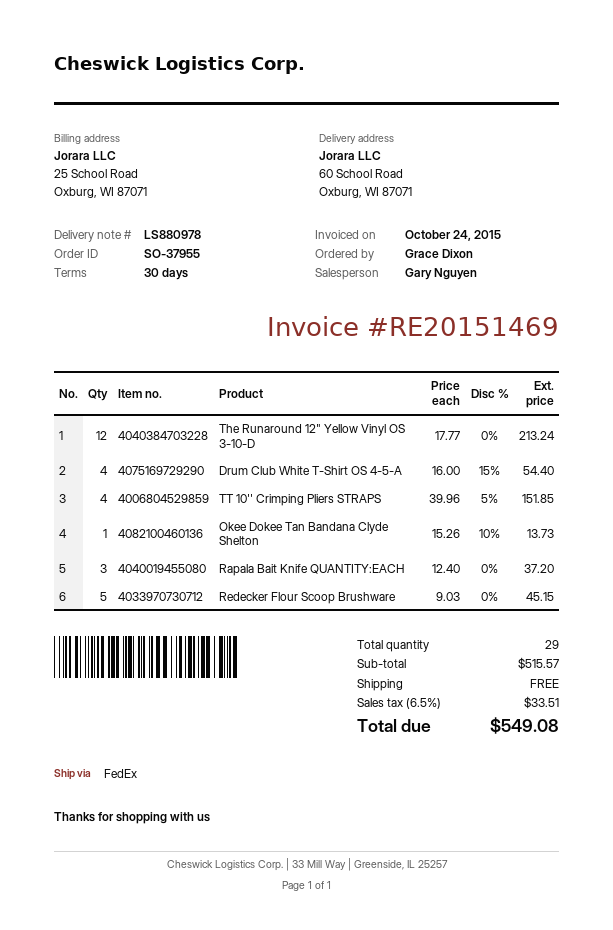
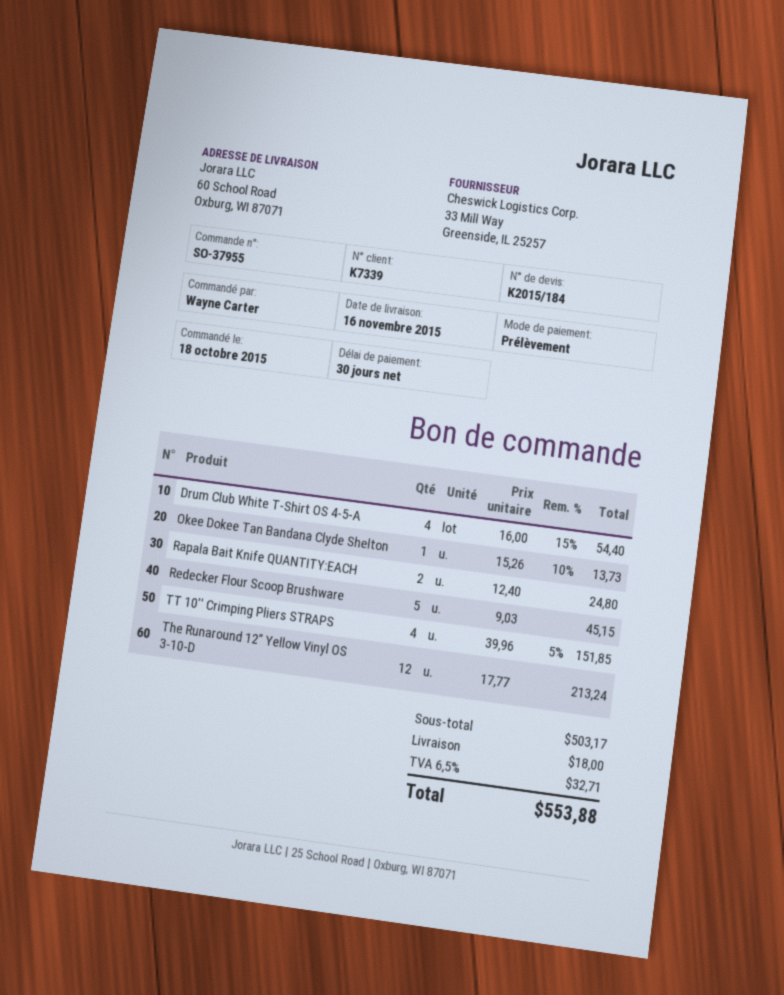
ordered by: Grace Dixon -> Wayne Carter
Rapala Bait Knife QUANTITY:EACH: 3 x 12.40 = 37.20 -> 2 x 12.40 = 24.80
subtotal: 515.57 -> 503.17
shipping: 0.00 -> 18.00
tax: 6.5% = 33.51 -> 6.5% = 32.71
total: 549.08 -> 553.88

